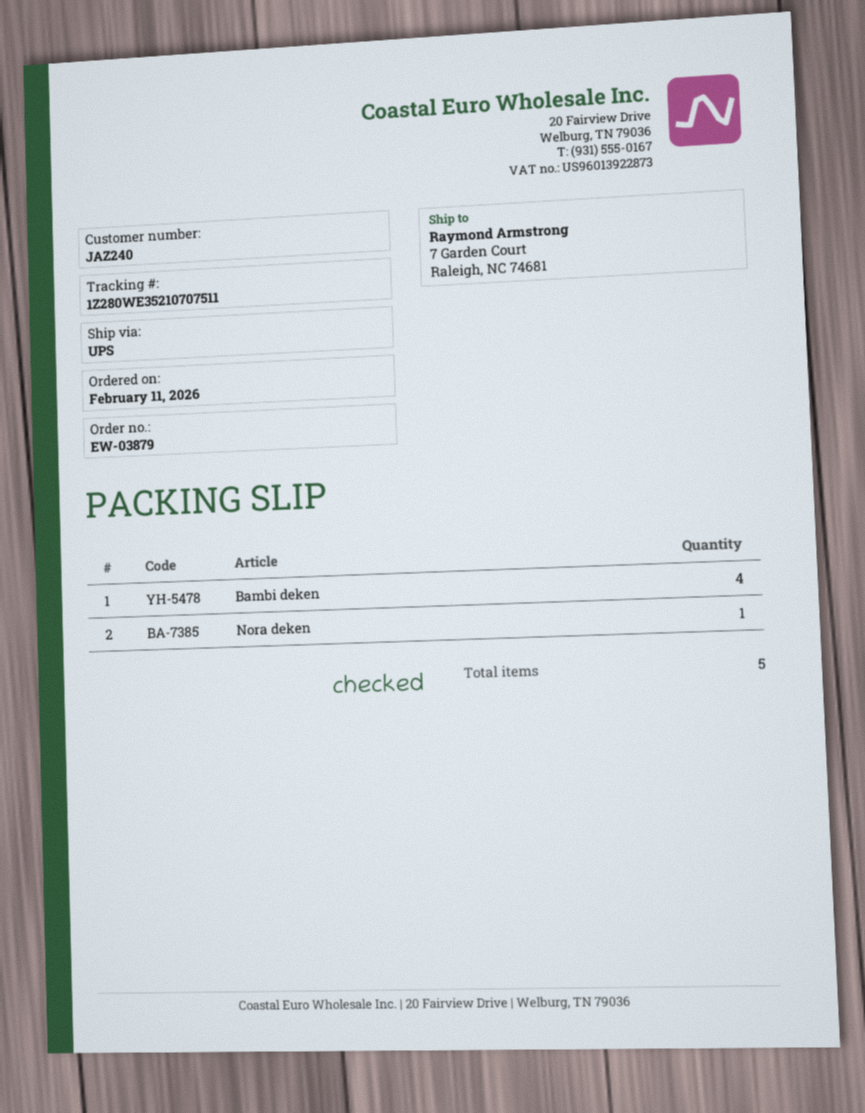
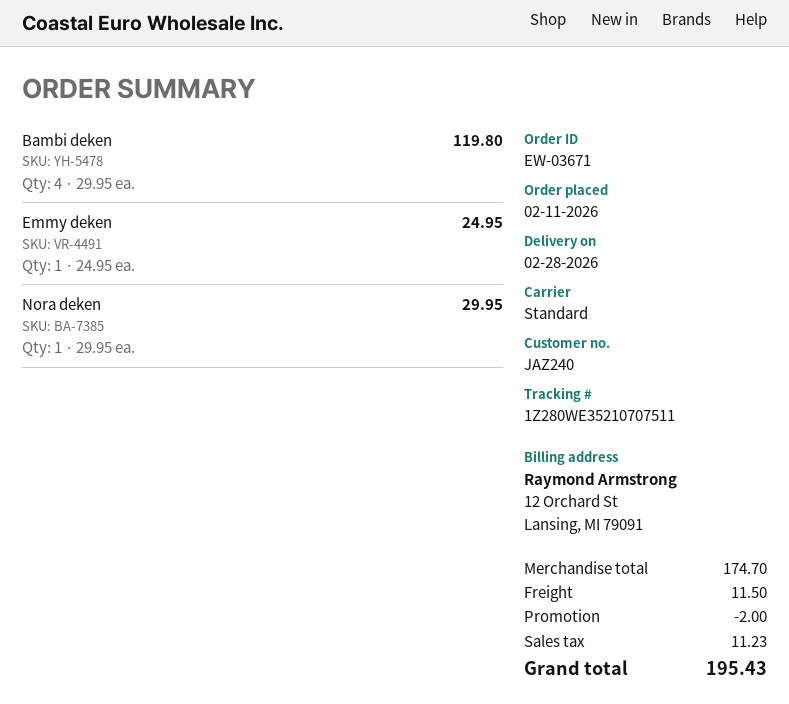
order number: EW-03879 -> EW-03671
shipping method: UPS -> standard
Emmy deken: none -> 1

